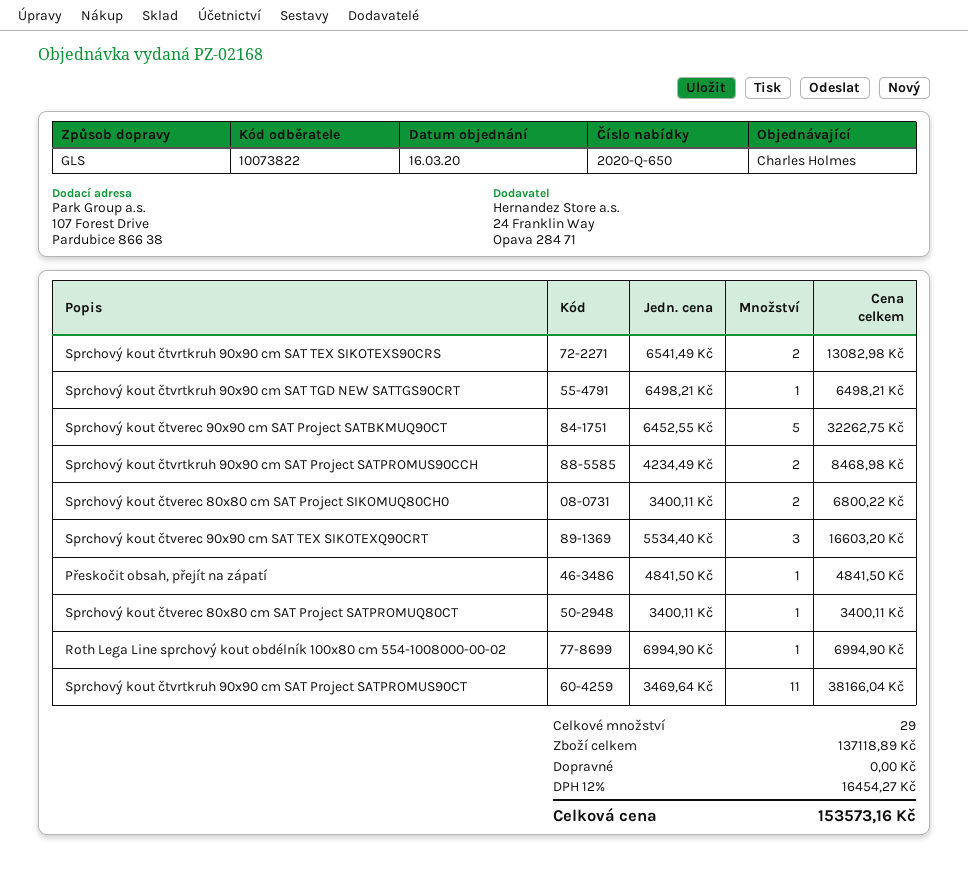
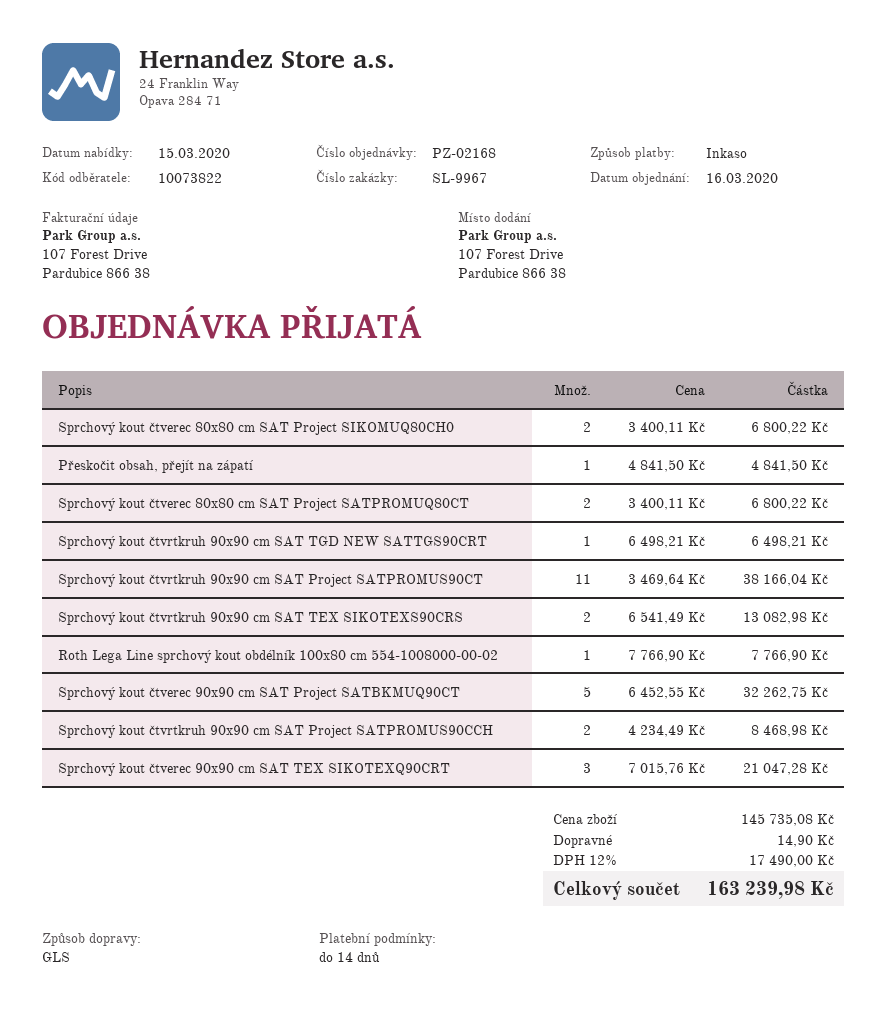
Sprchový kout čtverec 90x90 cm SAT TEX SIKOTEXQ90CRT: 3 x 5534.40 = 16603.20 -> 3 x 7015.76 = 21047.28
Sprchový kout čtverec 80x80 cm SAT Project SATPROMUQ80CT: 1 x 3400.11 = 3400.11 -> 2 x 3400.11 = 6800.22
Roth Lega Line sprchový kout obdélník 100x80 cm 554-1008000-00-02: 1 x 6994.90 = 6994.90 -> 1 x 7766.90 = 7766.90
subtotal: 137118.89 -> 145735.08
shipping: 0.00 -> 14.90
tax: 12% = 16454.27 -> 12% = 17490.00
total: 153573.16 -> 163239.98

